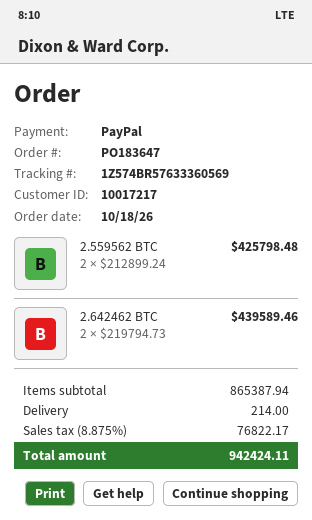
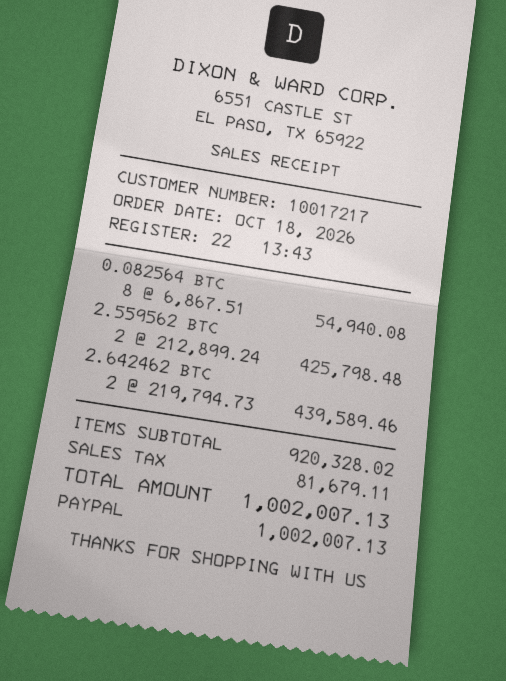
0.082564 BTC: none -> 8 x 6867.51 = 54940.08
subtotal: 865387.94 -> 920328.02
shipping: 214.00 -> none
tax: 76822.17 -> 81679.11
total: 942424.11 -> 1002007.13

